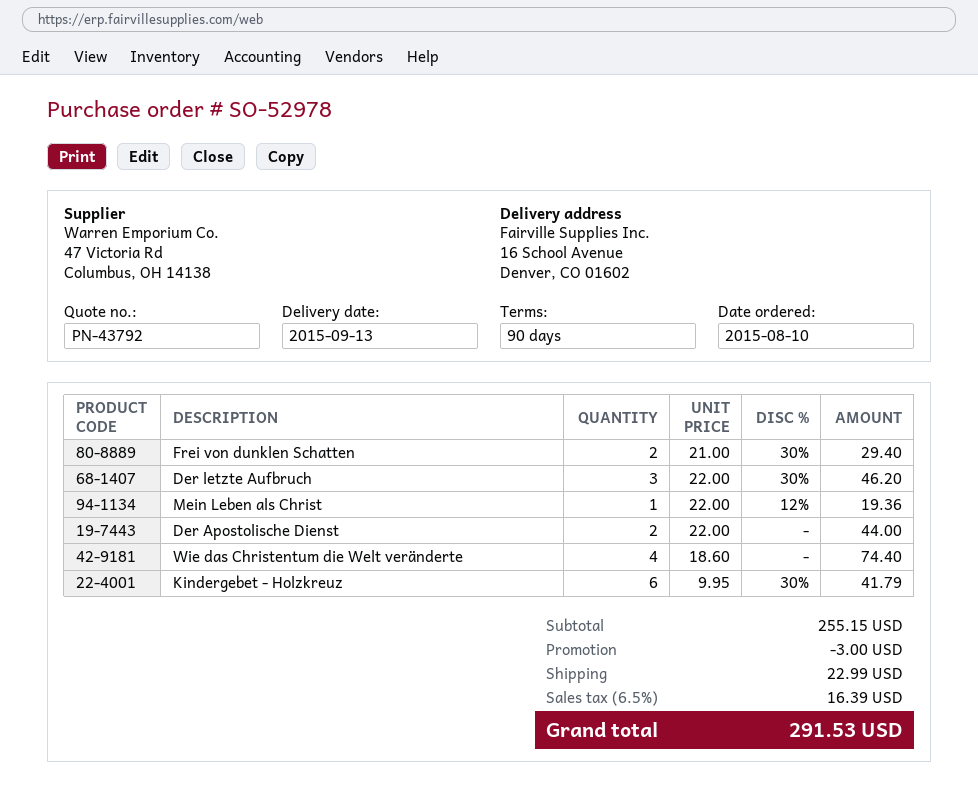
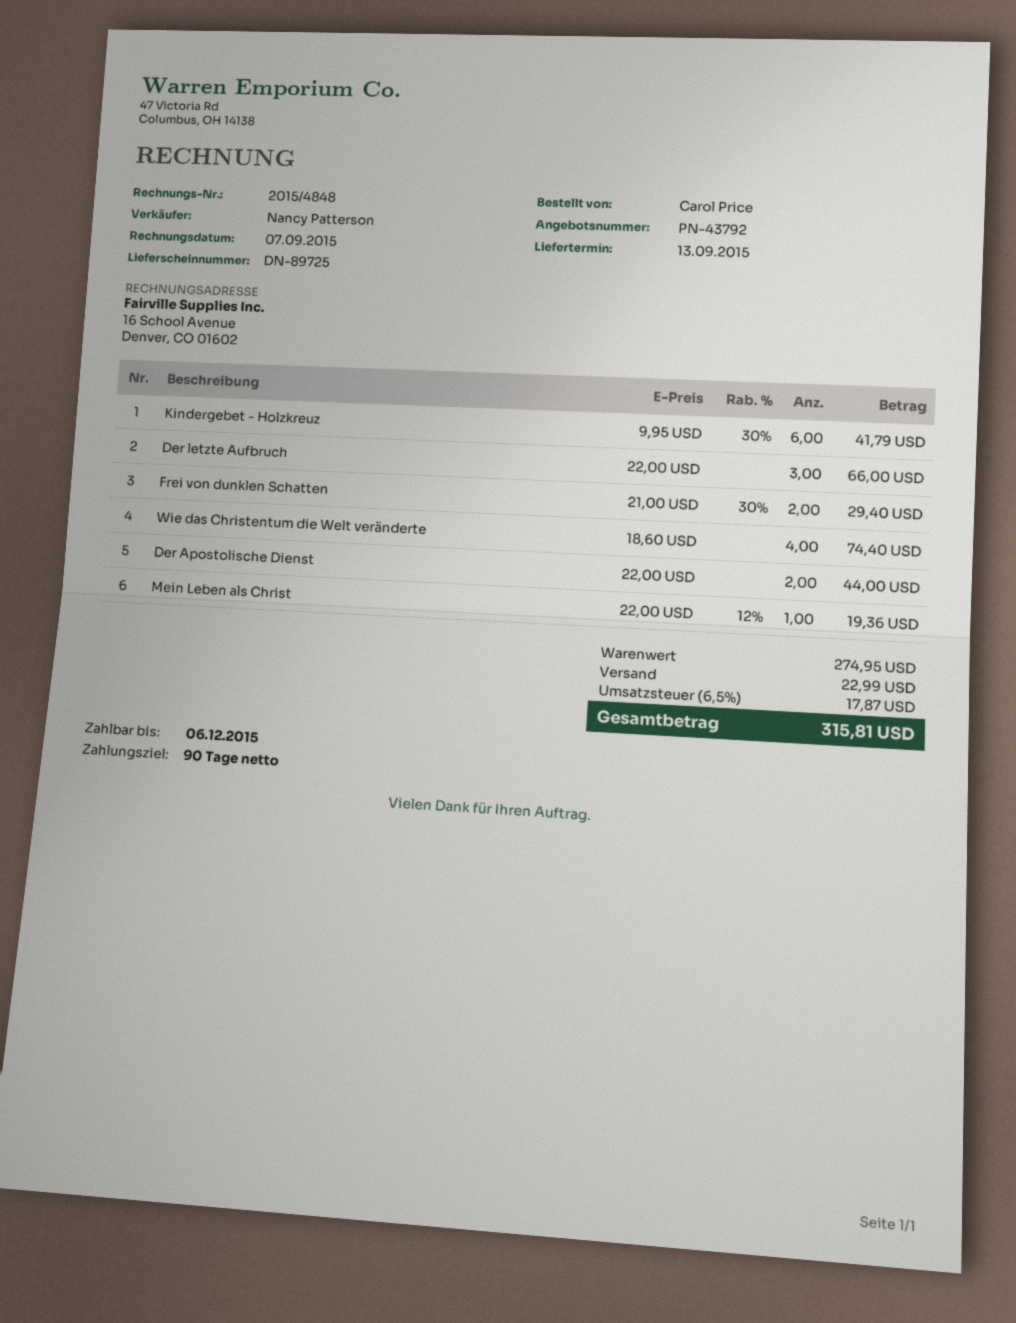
Der letzte Aufbruch: 3 x 22.00 - 30% = 46.20 -> 3 x 22.00 = 66.00
subtotal: 255.15 -> 274.95
discount: 3.00 -> none
tax: 6.5% = 16.39 -> 6.5% = 17.87
total: 291.53 -> 315.81

